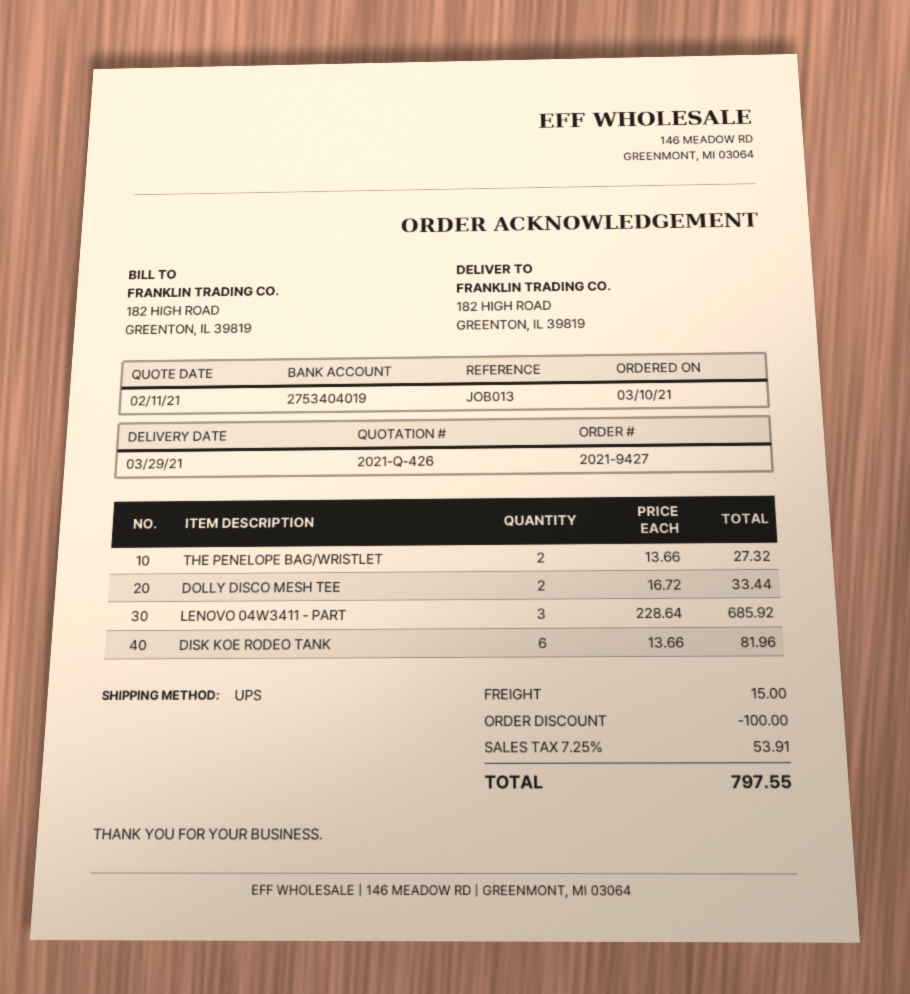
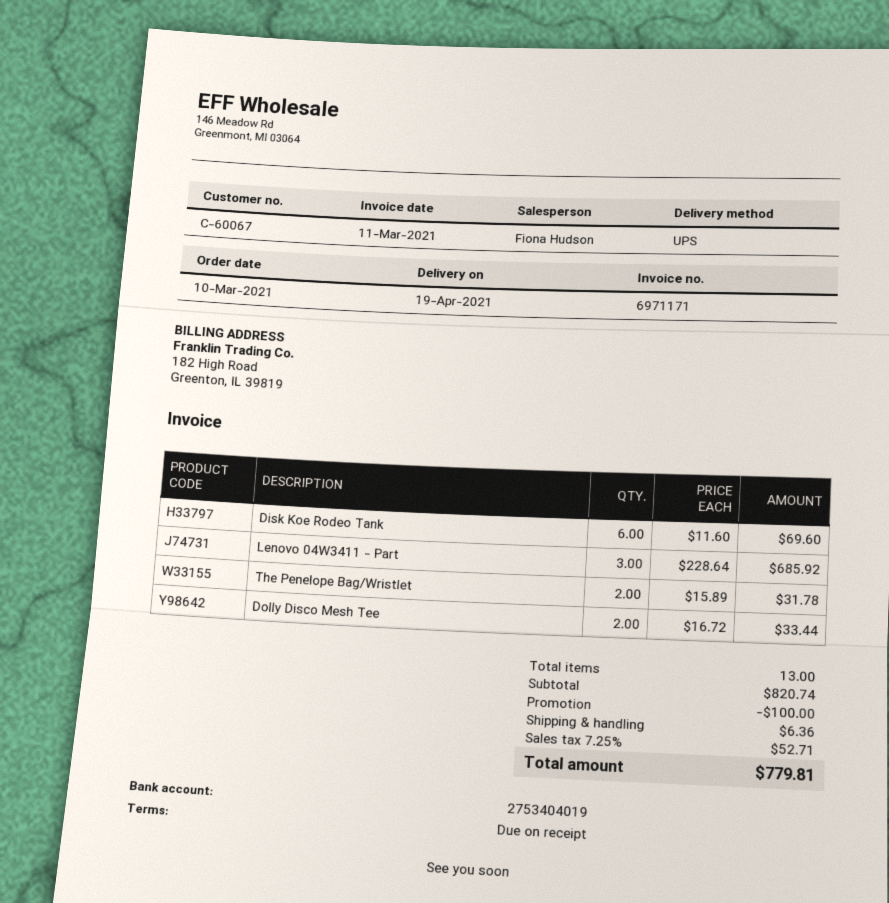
delivery date: 2021-03-29 -> 2021-04-19
THE PENELOPE BAG/WRISTLET: 2 x 13.66 = 27.32 -> 2 x 15.89 = 31.78
DISK KOE RODEO TANK: 6 x 13.66 = 81.96 -> 6 x 11.60 = 69.60
shipping: 15.00 -> 6.36
tax: 7.25% = 53.91 -> 7.25% = 52.71
total: 797.55 -> 779.81

